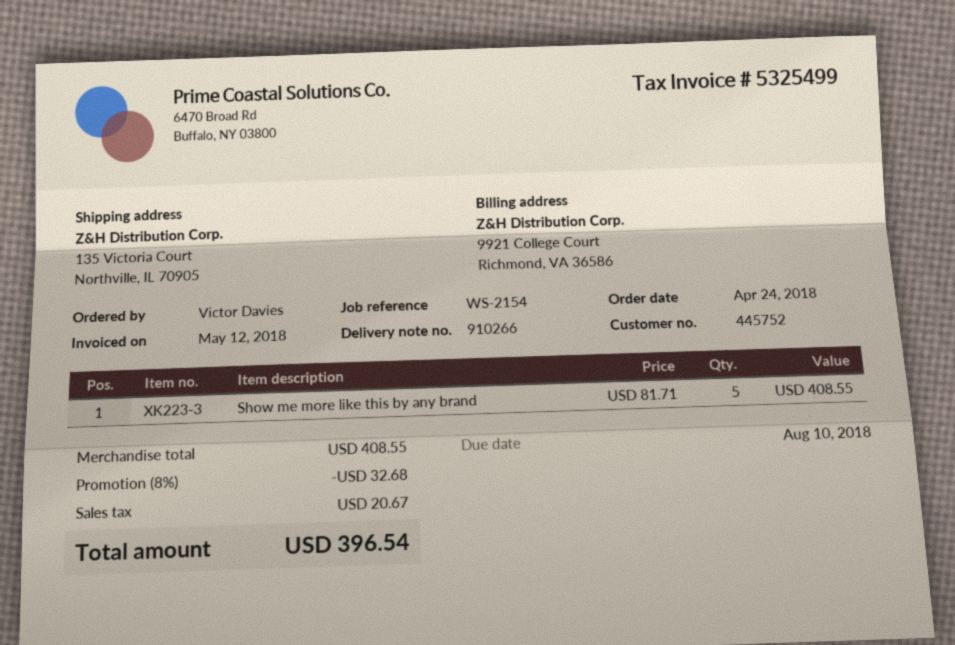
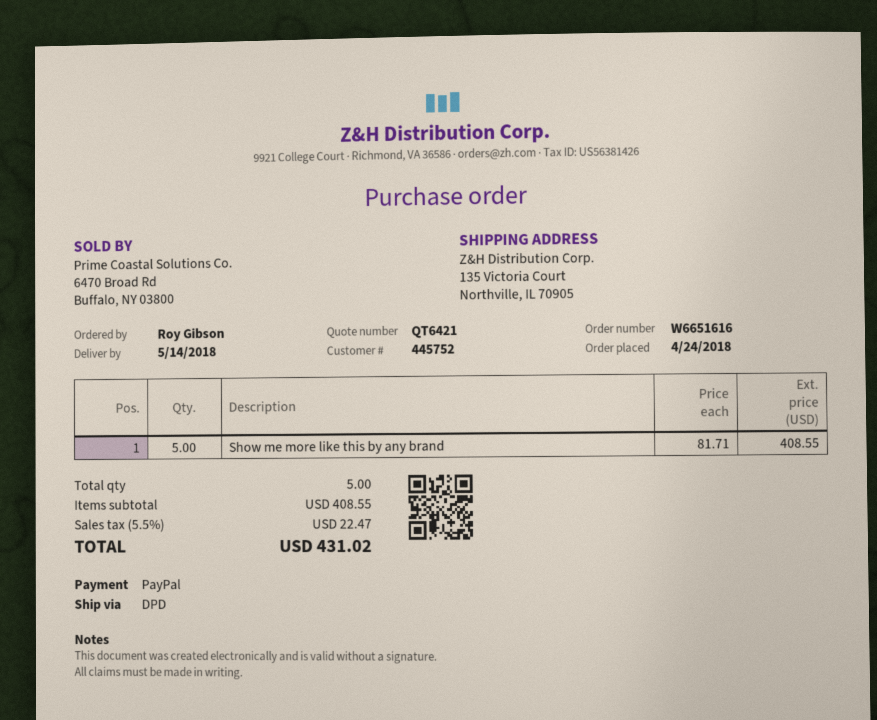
ordered by: Victor Davies -> Roy Gibson
discount: 8% = 32.68 -> none
tax: 20.67 -> 22.47
total: 396.54 -> 431.02

